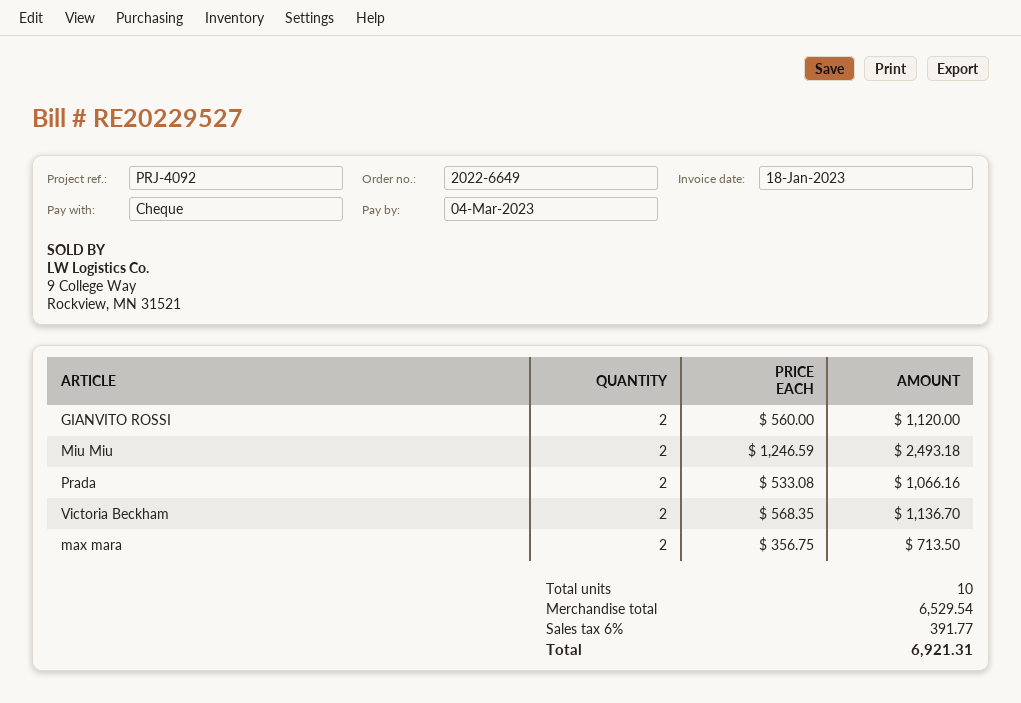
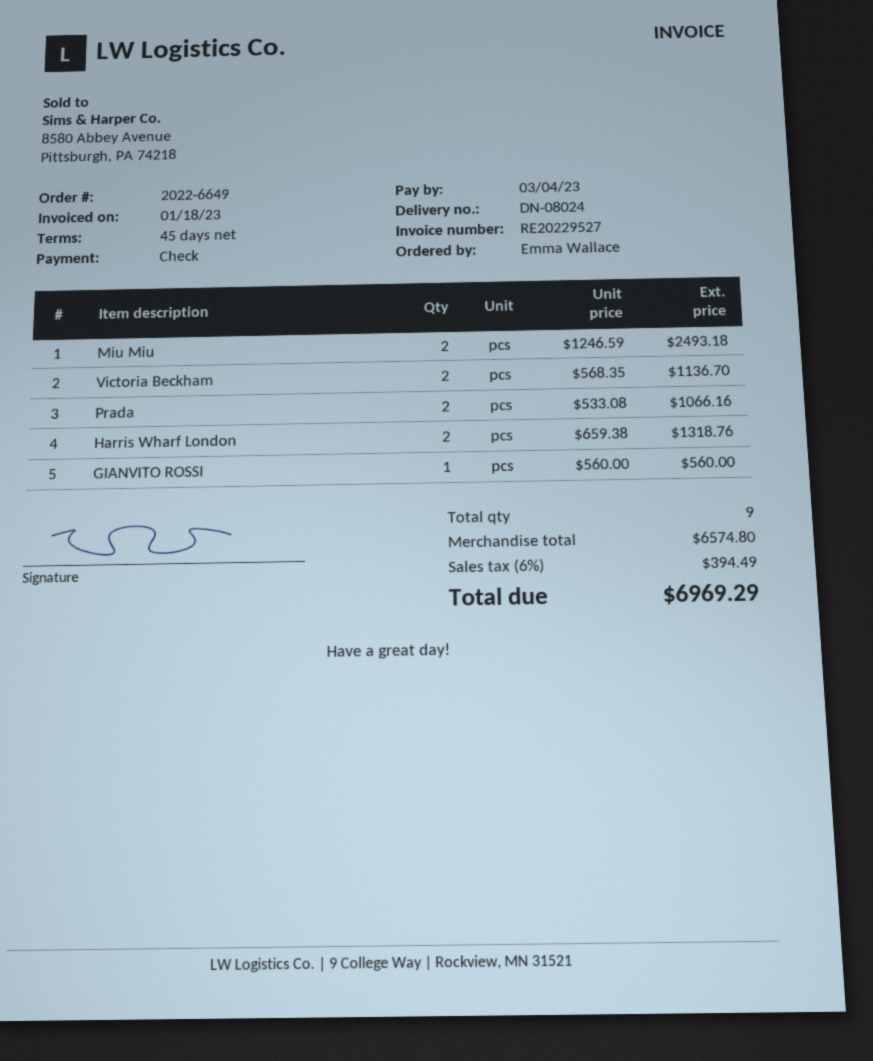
GIANVITO ROSSI: 2 x 560.00 = 1120.00 -> 1 x 560.00 = 560.00
max mara: 2 x 356.75 = 713.50 -> none
Harris Wharf London: none -> 2 x 659.38 = 1318.76
total quantity: 10 -> 9
subtotal: 6529.54 -> 6574.80
tax: 6% = 391.77 -> 6% = 394.49
total: 6921.31 -> 6969.29

